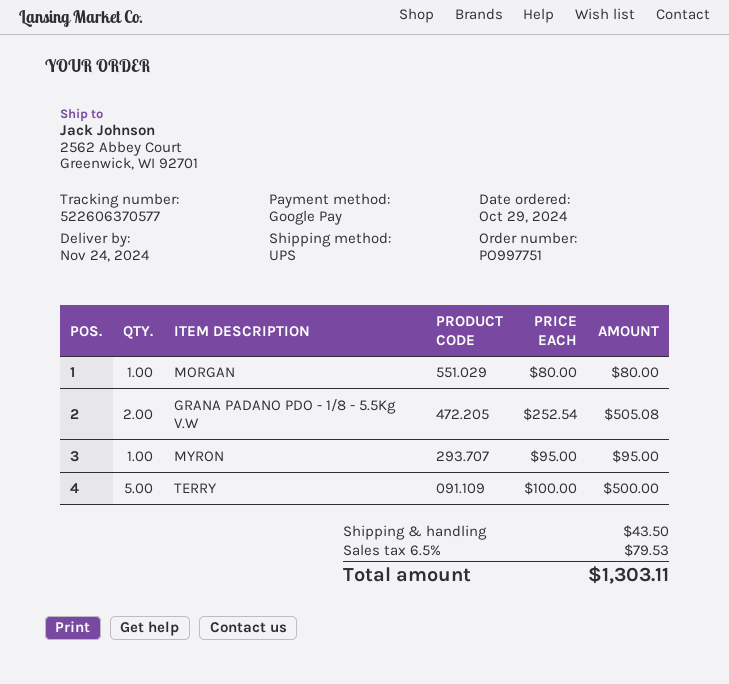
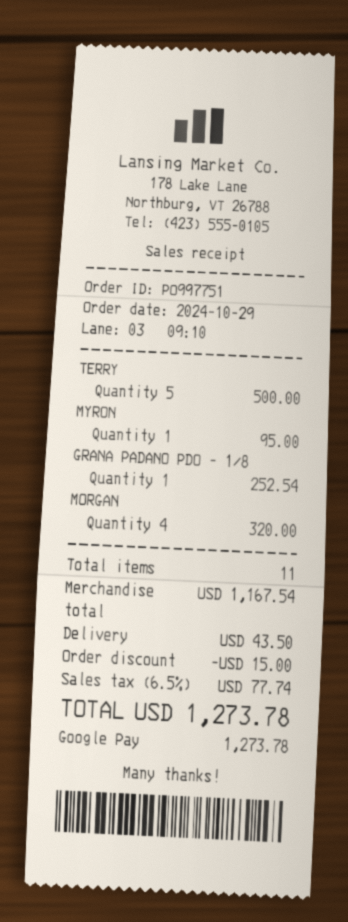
MORGAN: 1 for 80.00 -> 4 for 320.00
GRANA PADANO PDO - 1/8 - 5.5Kg V.W: 2 for 505.08 -> 1 for 252.54
discount: none -> 15.00
tax: 6.5% = 79.53 -> 6.5% = 77.74
total: 1303.11 -> 1273.78

